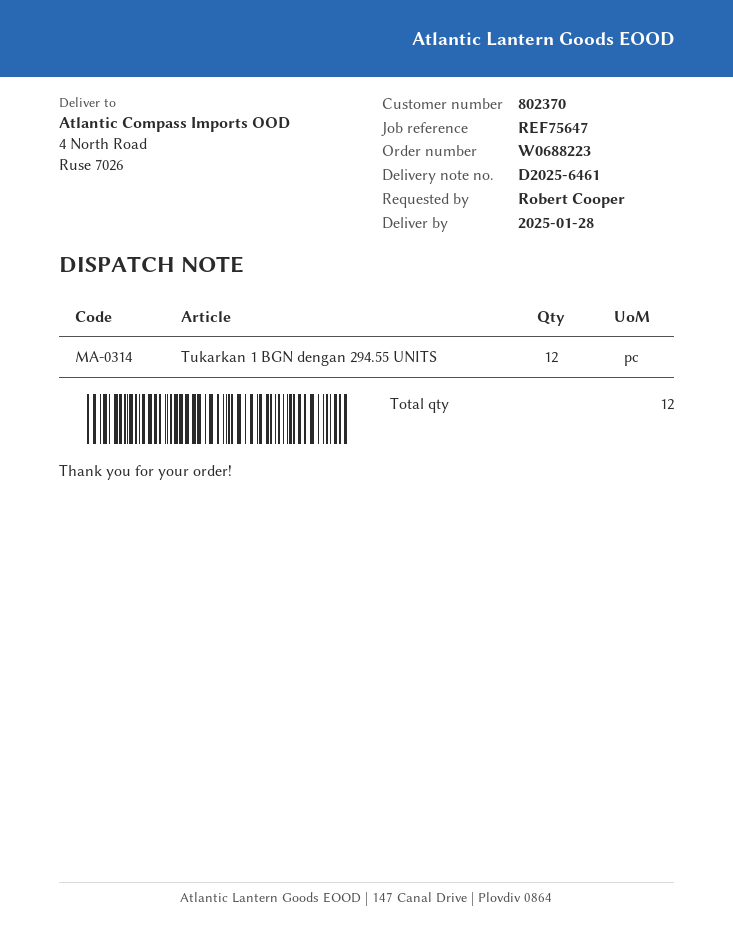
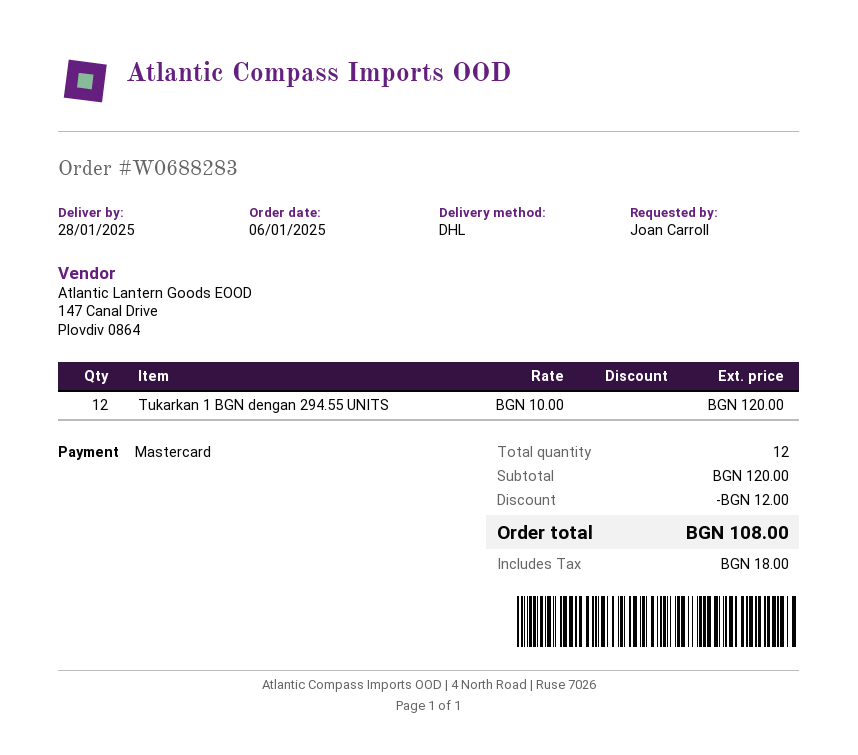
order number: W0688223 -> W0688283
ordered by: Robert Cooper -> Joan Carroll

